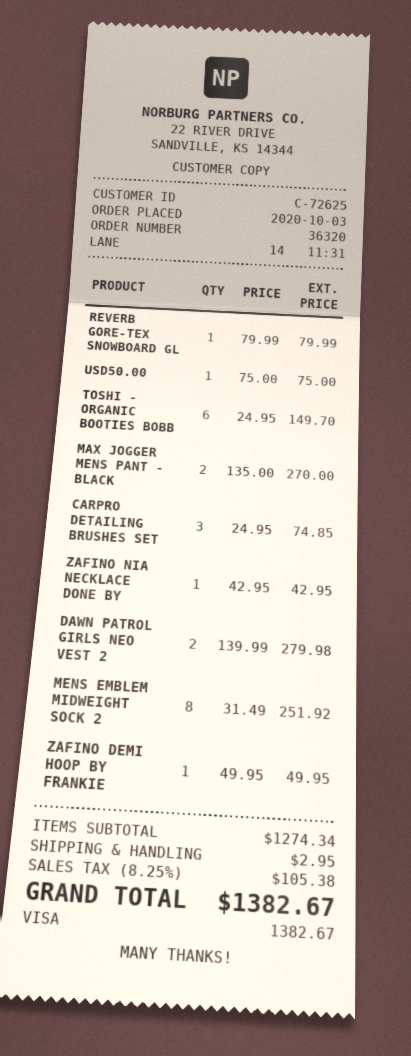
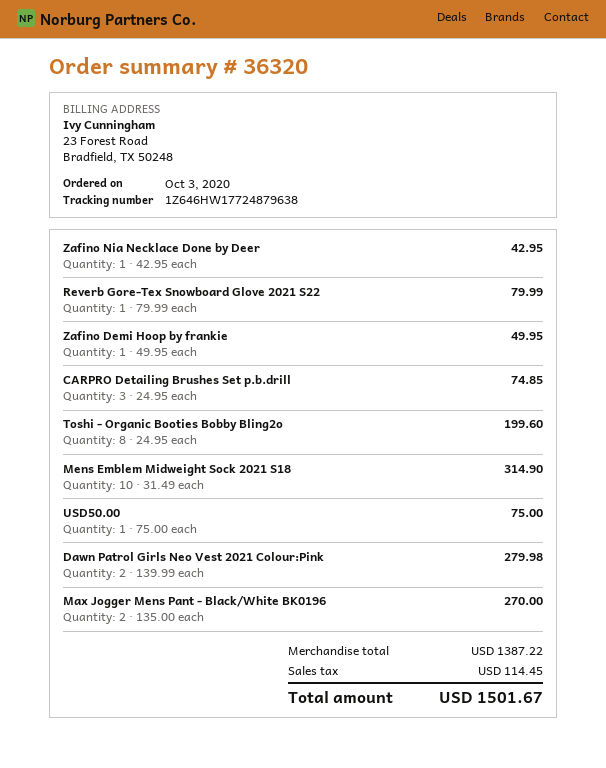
TOSHI - ORGANIC BOOTIES BOBB: 6 x 24.95 = 149.70 -> 8 x 24.95 = 199.60
MENS EMBLEM MIDWEIGHT SOCK 2: 8 x 31.49 = 251.92 -> 10 x 31.49 = 314.90
subtotal: 1274.34 -> 1387.22
shipping: 2.95 -> none
tax: 105.38 -> 114.45
total: 1382.67 -> 1501.67

